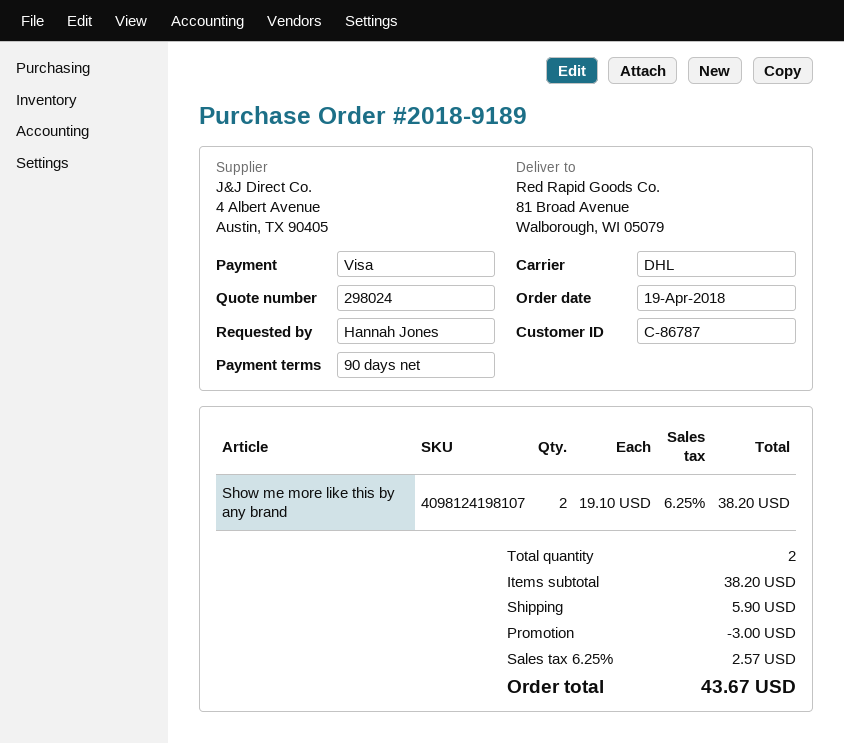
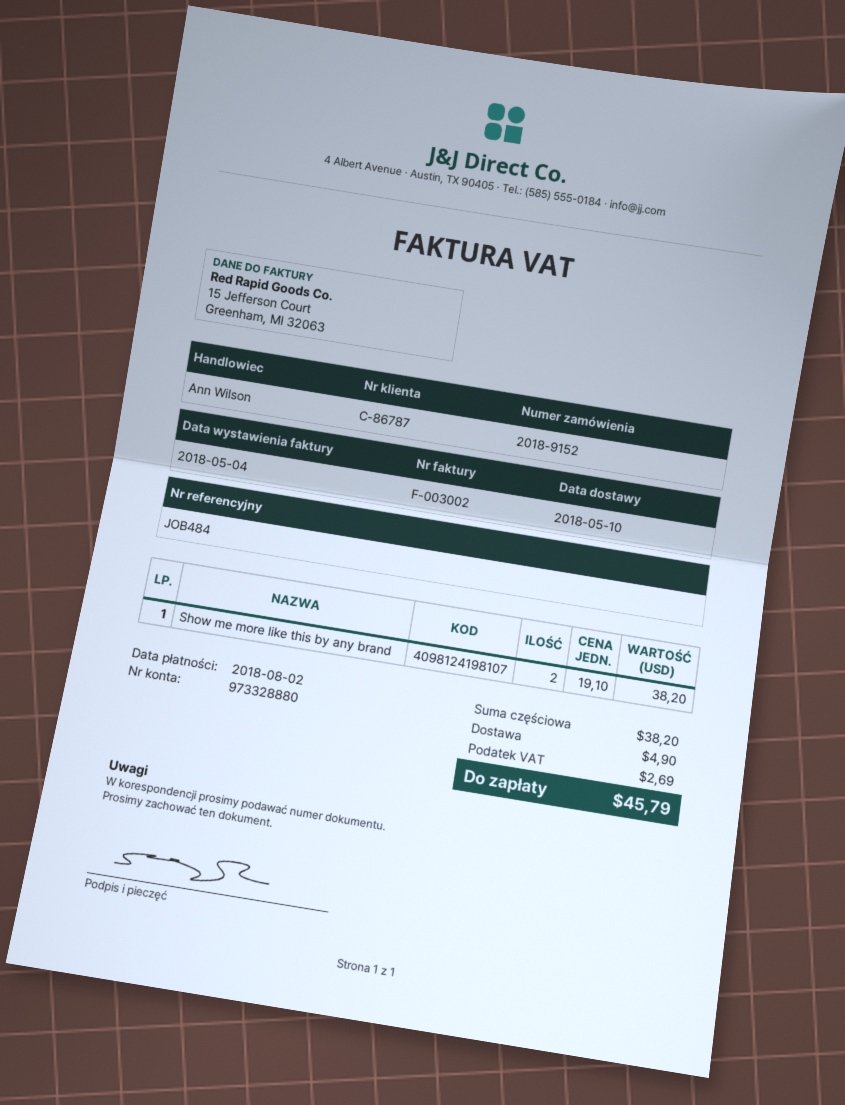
order number: 2018-9189 -> 2018-9152
discount: 3.00 -> none
shipping: 5.90 -> 4.90
tax: 2.57 -> 2.69
total: 43.67 -> 45.79

